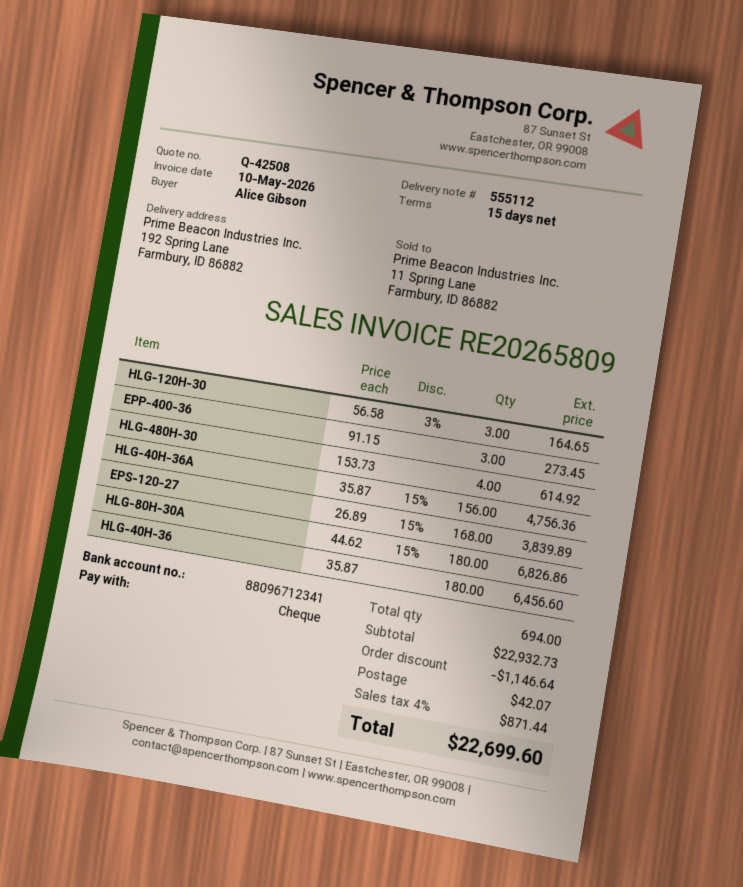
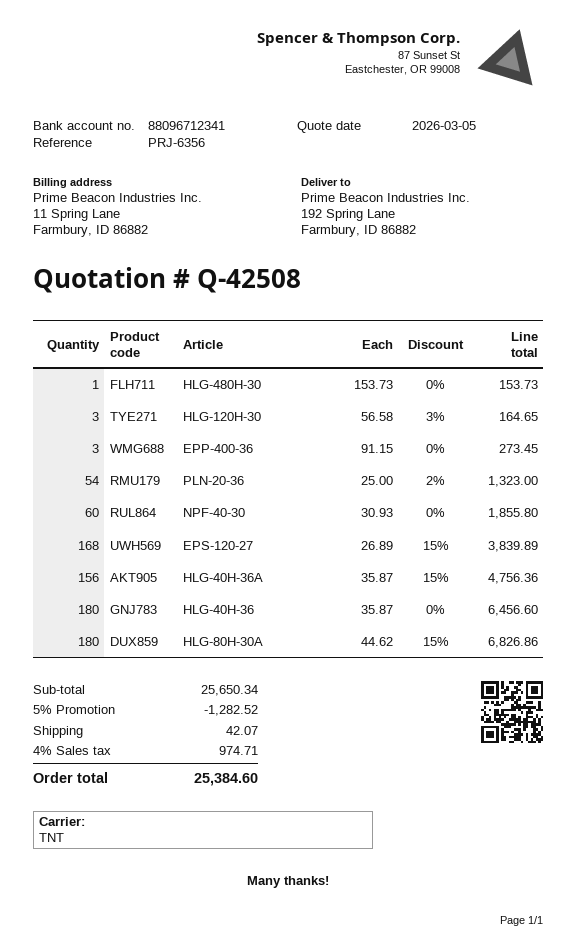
HLG-480H-30: 4 x 153.73 = 614.92 -> 1 x 153.73 = 153.73
PLN-20-36: none -> 54 x 25.00 - 2% = 1323.00
NPF-40-30: none -> 60 x 30.93 = 1855.80
subtotal: 22932.73 -> 25650.34
discount: 1146.64 -> 1282.52
tax: 4% = 871.44 -> 4% = 974.71
total: 22699.60 -> 25384.60

